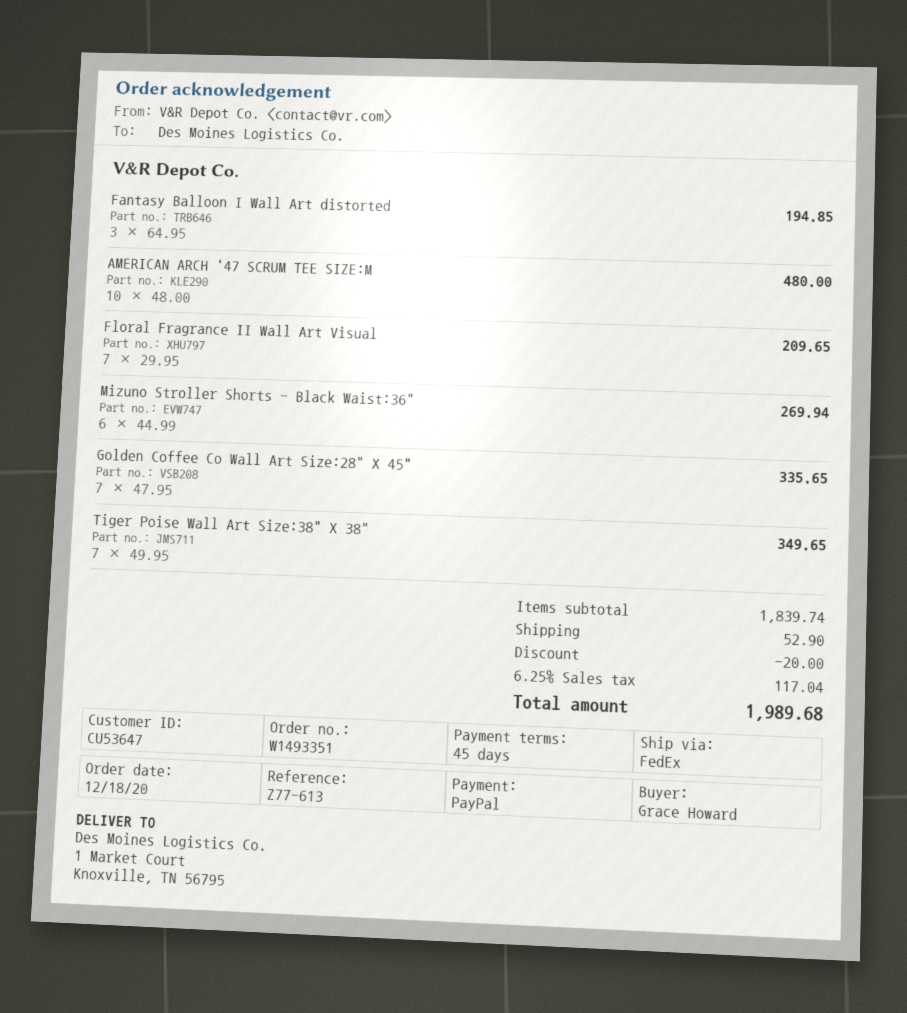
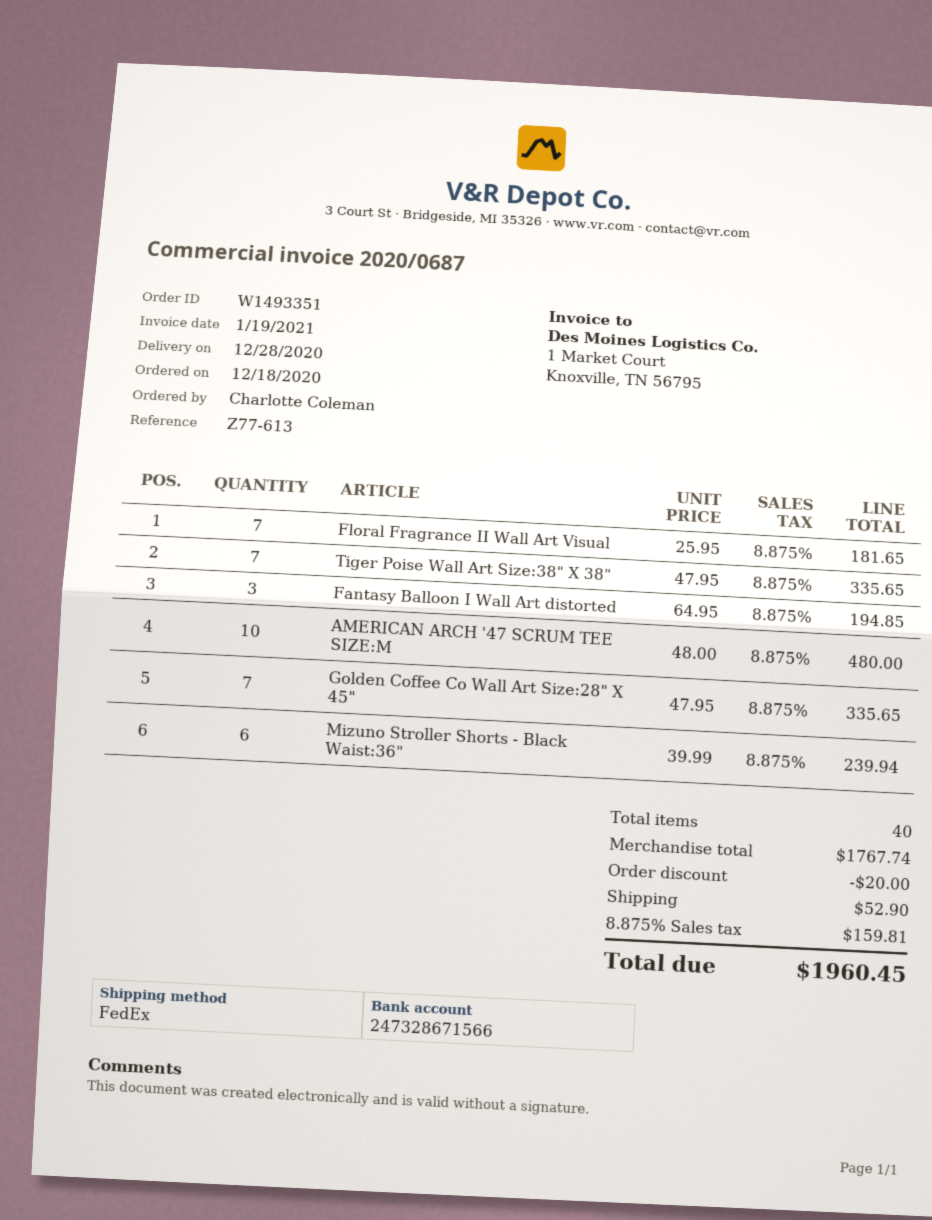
ordered by: Grace Howard -> Charlotte Coleman
Floral Fragrance II Wall Art Visual: 7 x 29.95 = 209.65 -> 7 x 25.95 = 181.65
Mizuno Stroller Shorts - Black Waist:36": 6 x 44.99 = 269.94 -> 6 x 39.99 = 239.94
Tiger Poise Wall Art Size:38" X 38": 7 x 49.95 = 349.65 -> 7 x 47.95 = 335.65
subtotal: 1839.74 -> 1767.74
tax: 6.25% = 117.04 -> 8.875% = 159.81
total: 1989.68 -> 1960.45

